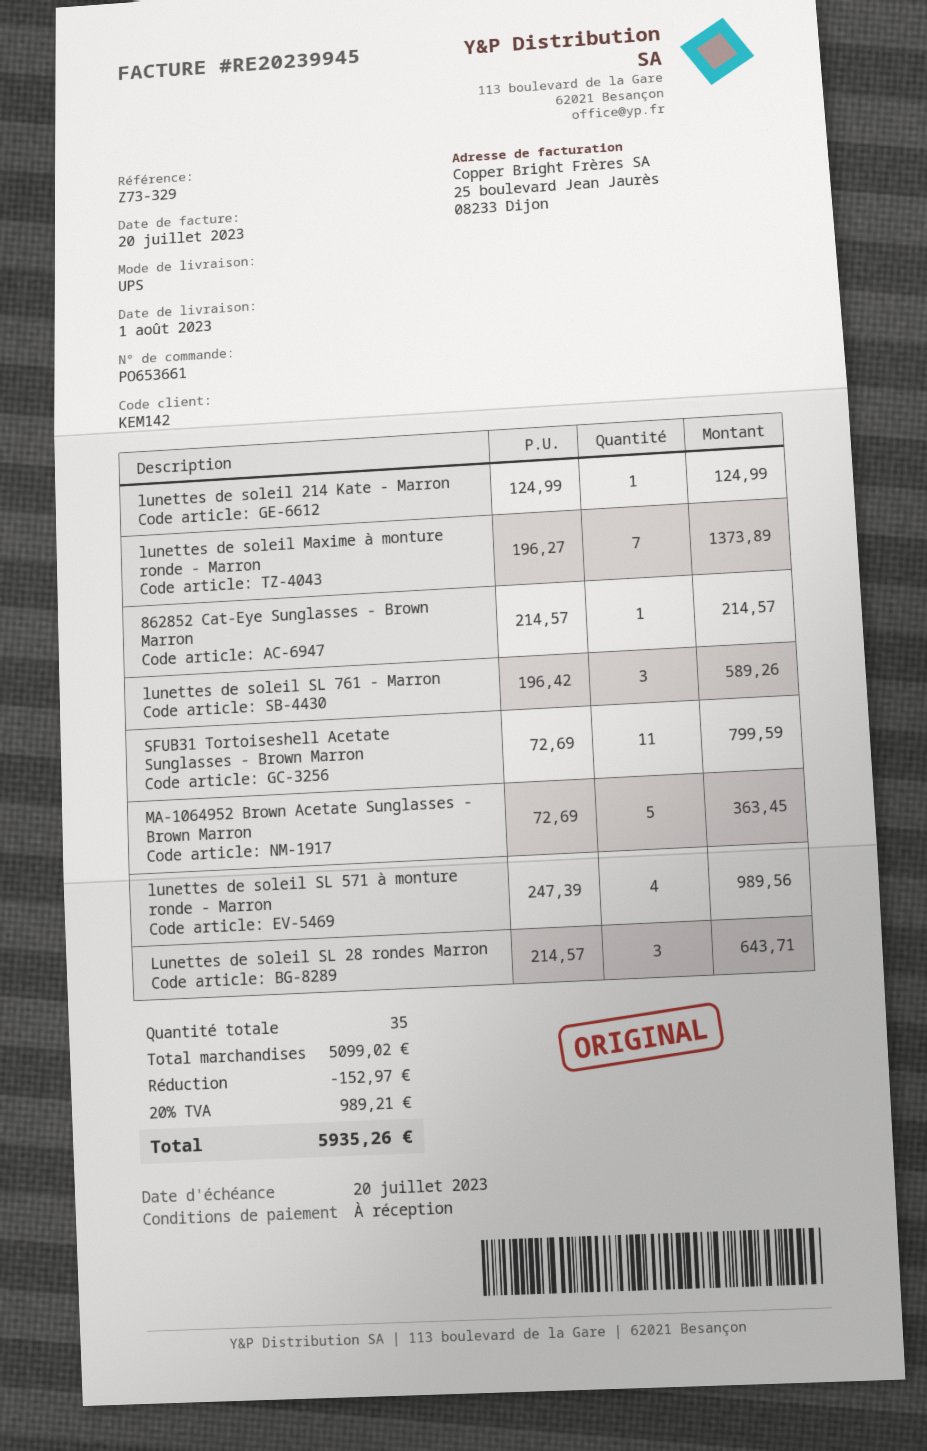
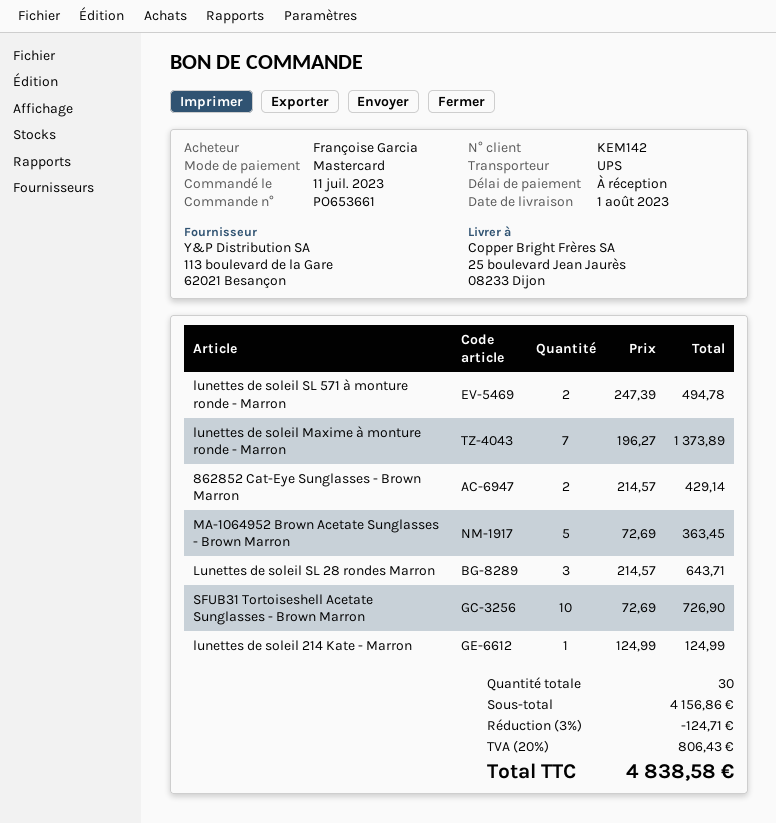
862852 Cat-Eye Sunglasses - Brown Marron: 1 x 214.57 = 214.57 -> 2 x 214.57 = 429.14
lunettes de soleil SL 761 - Marron: 3 x 196.42 = 589.26 -> none
SFUB31 Tortoiseshell Acetate Sunglasses - Brown Marron: 11 x 72.69 = 799.59 -> 10 x 72.69 = 726.90
lunettes de soleil SL 571 à monture ronde - Marron: 4 x 247.39 = 989.56 -> 2 x 247.39 = 494.78
total quantity: 35 -> 30
subtotal: 5099.02 -> 4156.86
discount: 152.97 -> 124.71
tax: 20% = 989.21 -> 20% = 806.43
total: 5935.26 -> 4838.58

